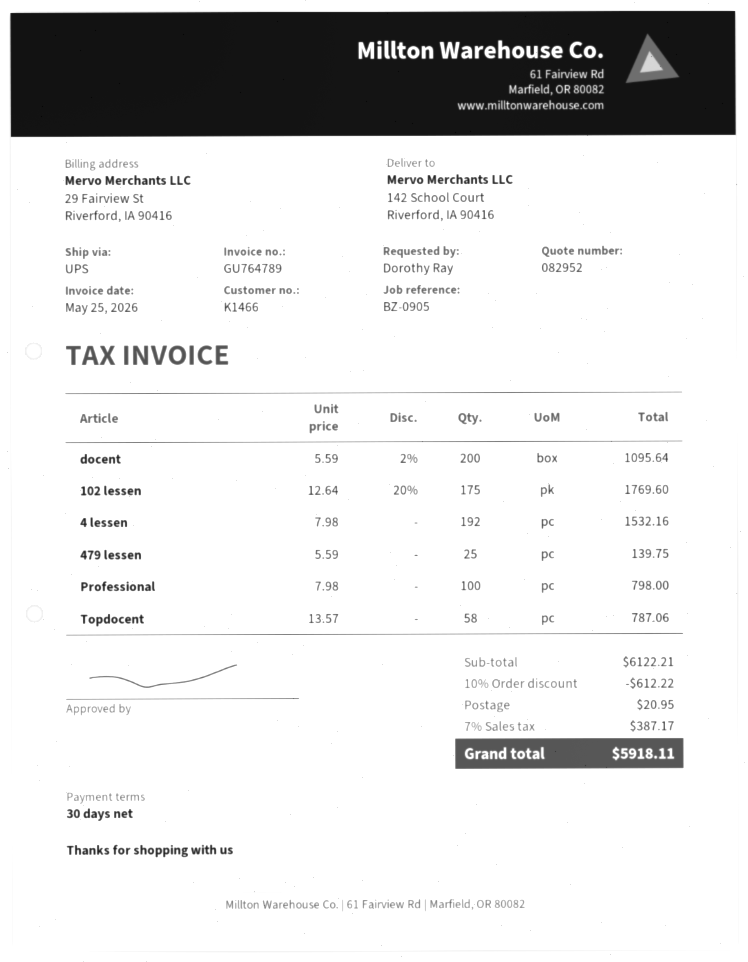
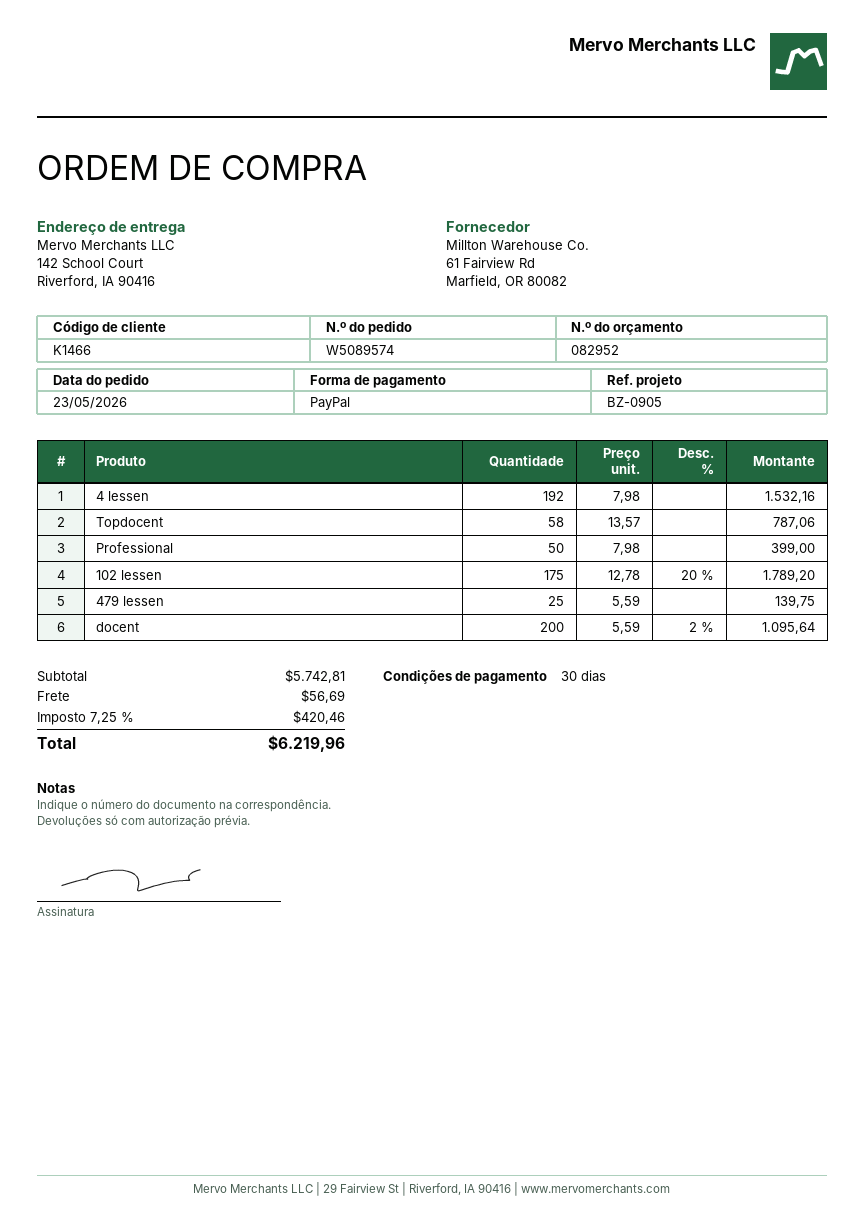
102 lessen: 175 x 12.64 - 20% = 1769.60 -> 175 x 12.78 - 20% = 1789.20
Professional: 100 x 7.98 = 798.00 -> 50 x 7.98 = 399.00
subtotal: 6122.21 -> 5742.81
discount: 10% = 612.22 -> none
shipping: 20.95 -> 56.69
tax: 7% = 387.17 -> 7.25% = 420.46
total: 5918.11 -> 6219.96

